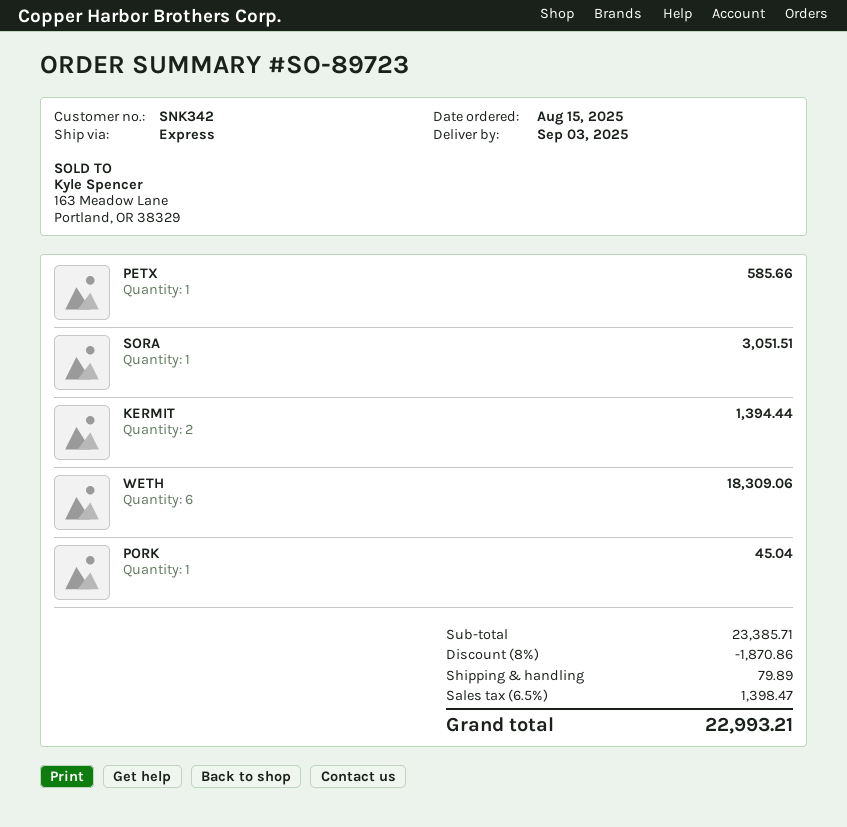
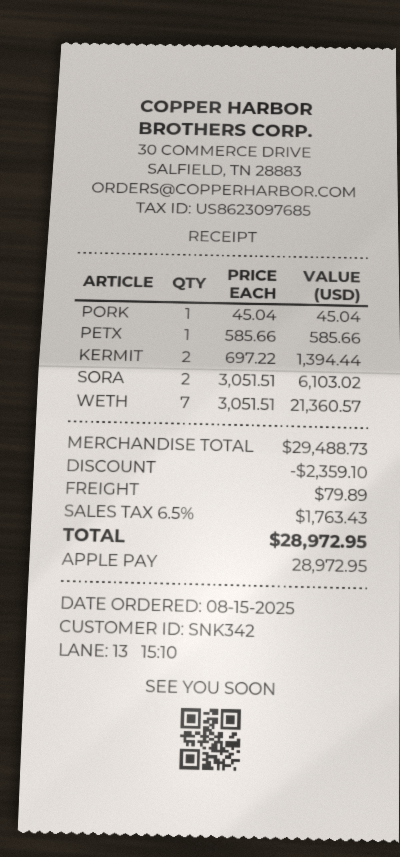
SORA: 1 for 3051.51 -> 2 for 6103.02
WETH: 6 for 18309.06 -> 7 for 21360.57
subtotal: 23385.71 -> 29488.73
discount: 1870.86 -> 2359.10
tax: 6.5% = 1398.47 -> 6.5% = 1763.43
total: 22993.21 -> 28972.95

